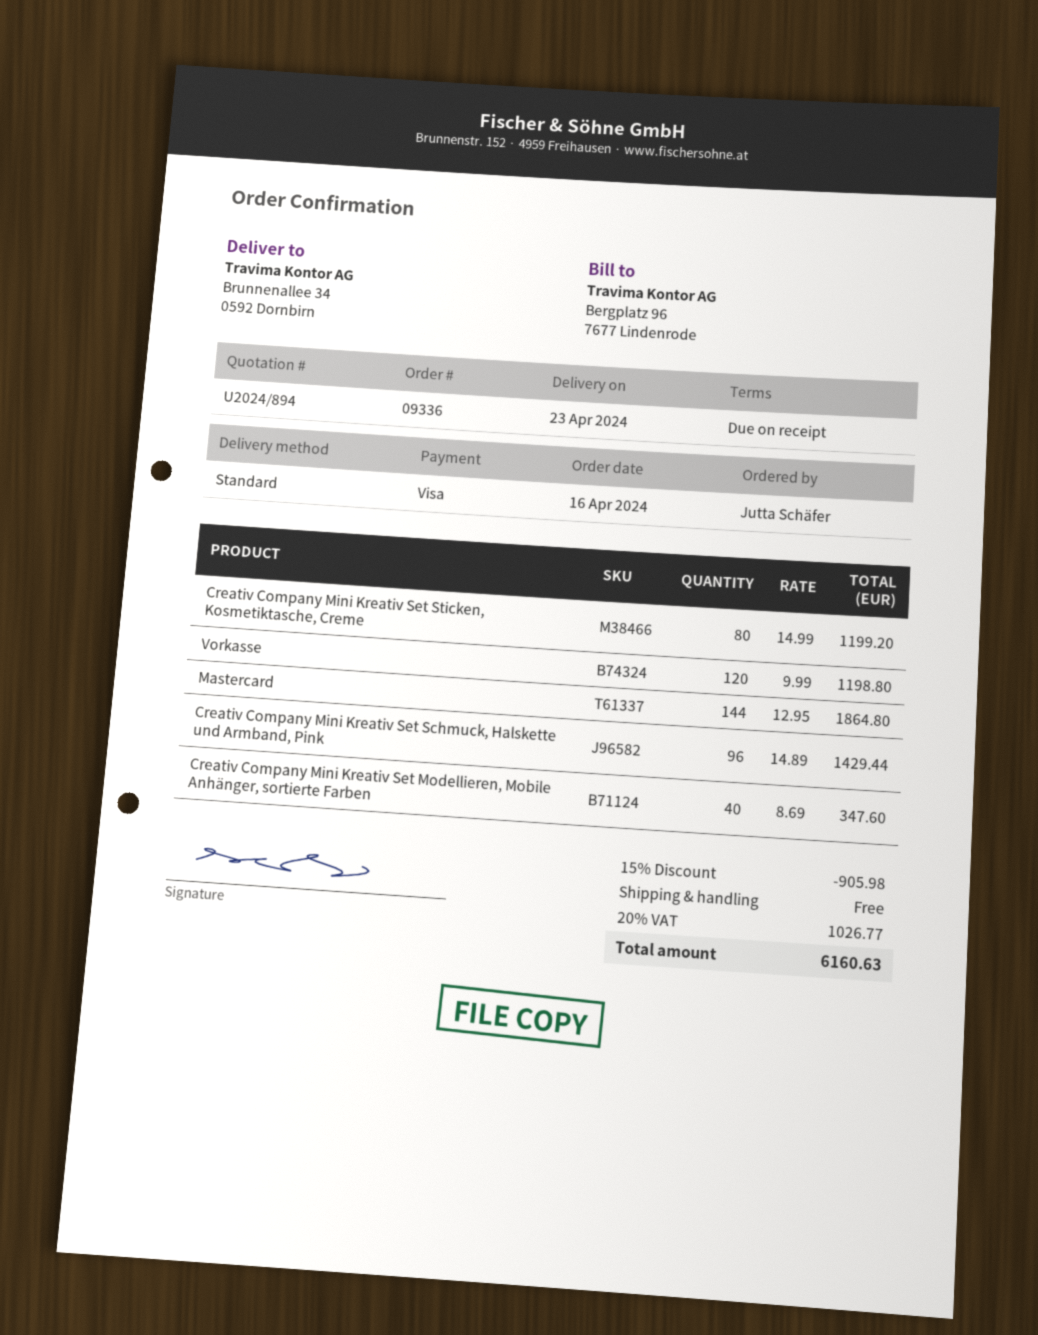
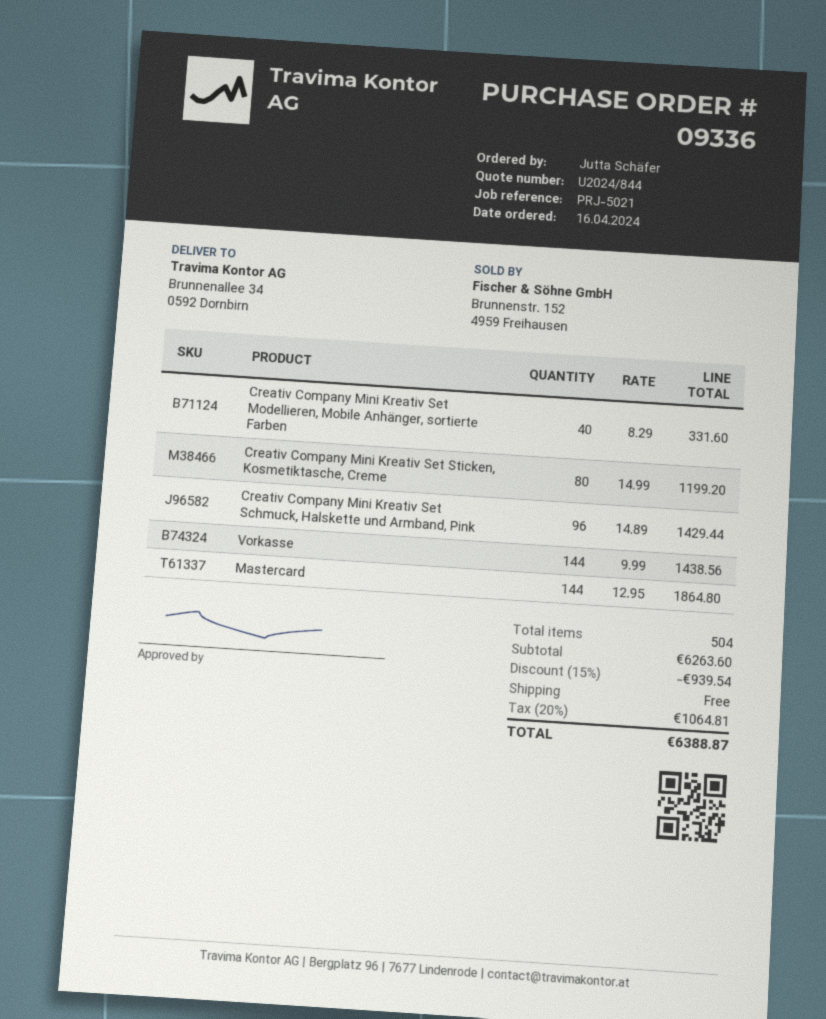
quote number: U2024/894 -> U2024/844
Vorkasse: 120 x 9.99 = 1198.80 -> 144 x 9.99 = 1438.56
Creativ Company Mini Kreativ Set Modellieren, Mobile Anhänger, sortierte Farben: 40 x 8.69 = 347.60 -> 40 x 8.29 = 331.60
discount: 15% = 905.98 -> 15% = 939.54
tax: 20% = 1026.77 -> 20% = 1064.81
total: 6160.63 -> 6388.87

